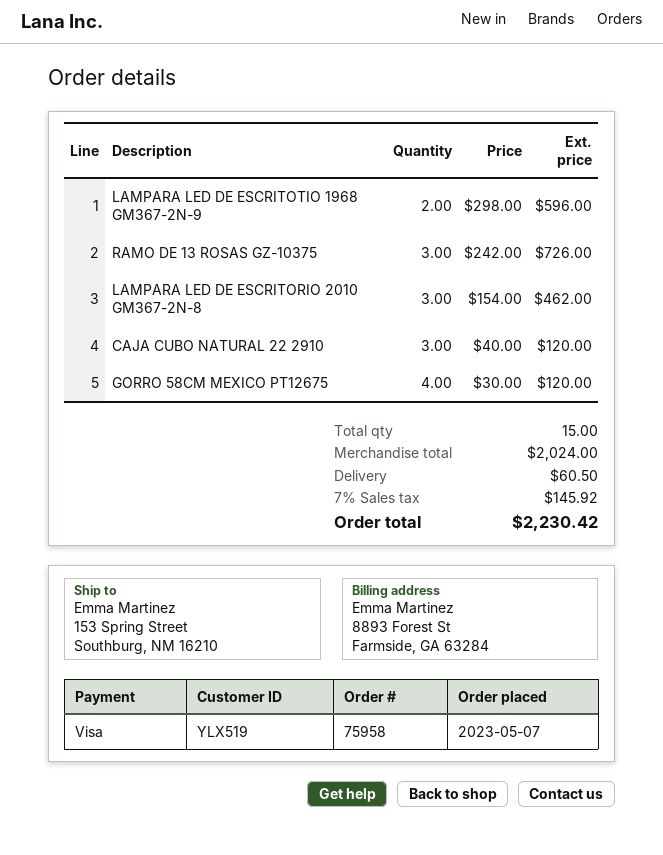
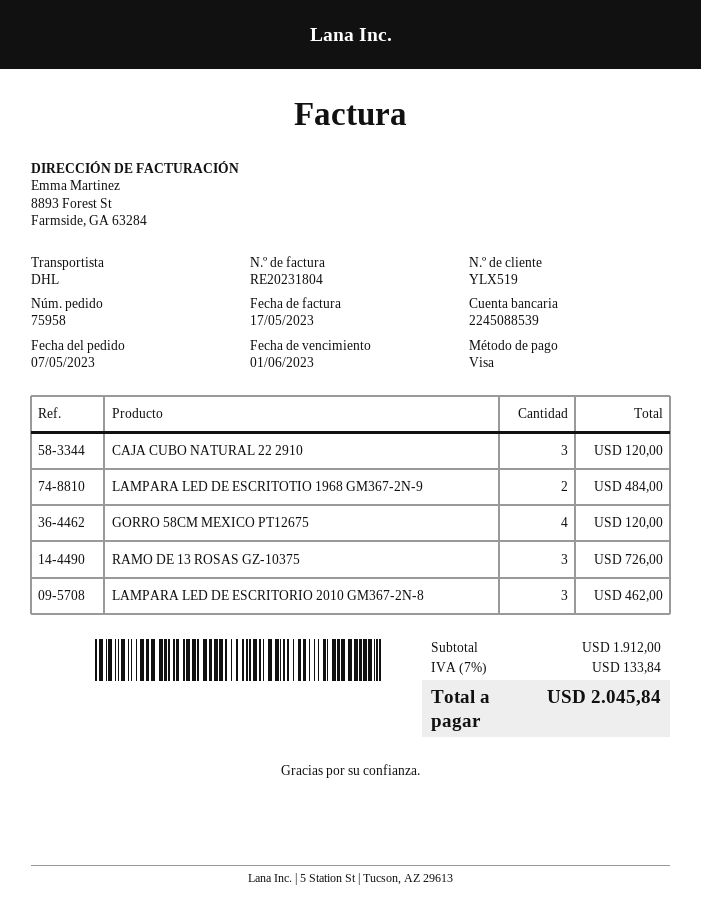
LAMPARA LED DE ESCRITOTIO 1968 GM367-2N-9: 2 for 596.00 -> 2 for 484.00
subtotal: 2024.00 -> 1912.00
shipping: 60.50 -> none
tax: 7% = 145.92 -> 7% = 133.84
total: 2230.42 -> 2045.84

